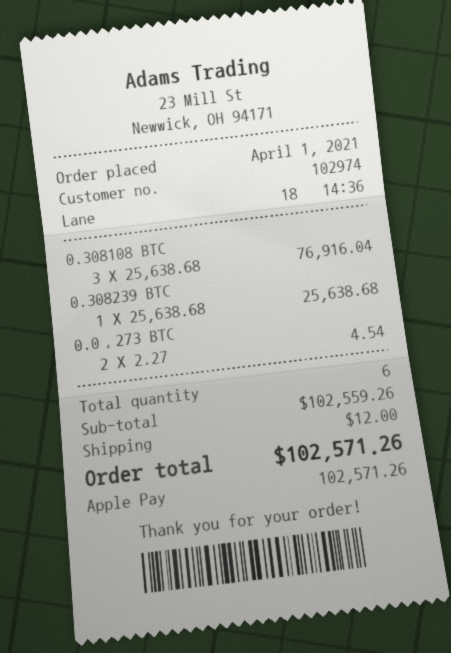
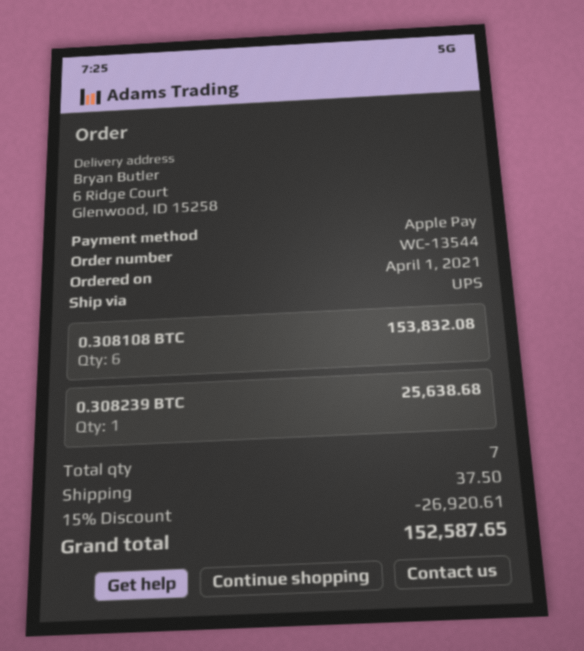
0.308108 BTC: 3 for 76916.04 -> 6 for 153832.08
0.0₄273 BTC: 2 for 4.54 -> none
total quantity: 6 -> 7
discount: none -> 15% = 26920.61
shipping: 12.00 -> 37.50
total: 102571.26 -> 152587.65

